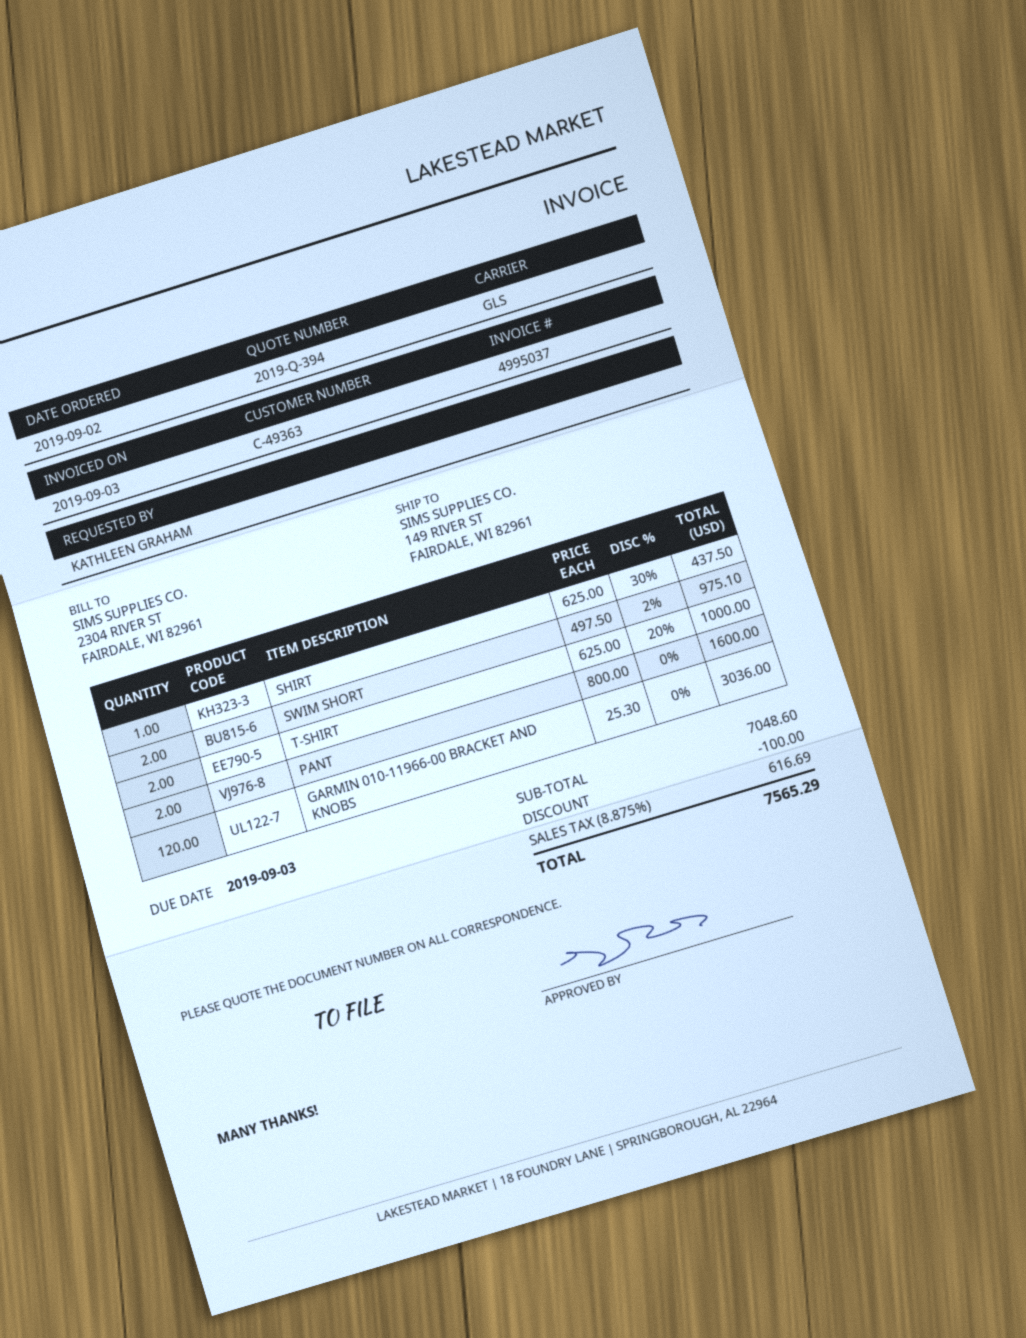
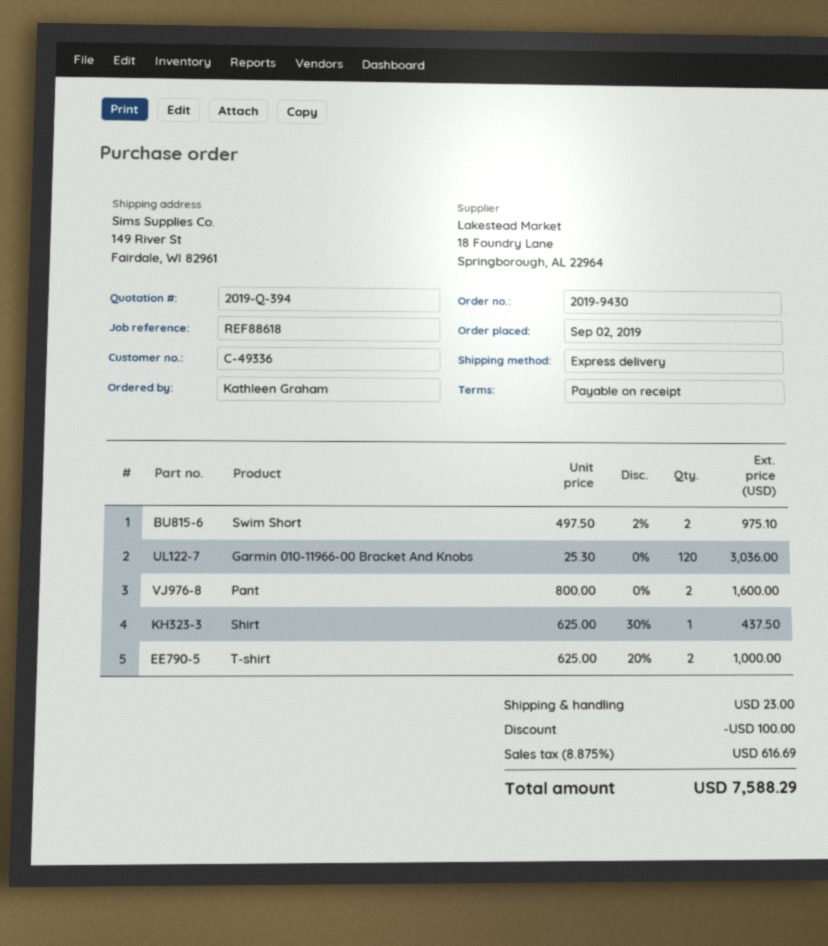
customer number: C-49363 -> C-49336
shipping method: GLS -> express
shipping: none -> 23.00
total: 7565.29 -> 7588.29

